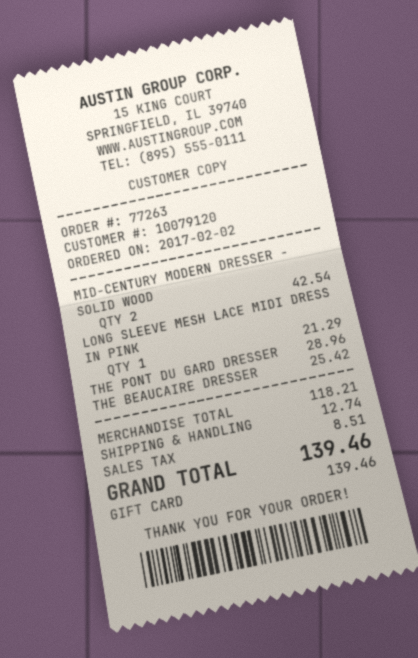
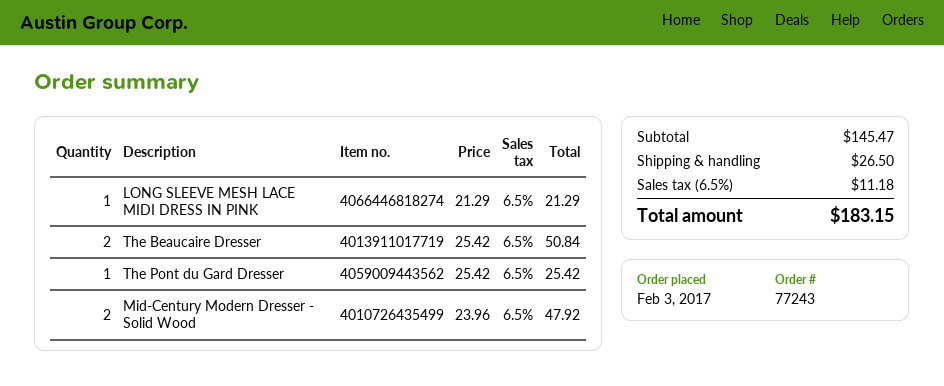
order number: 77263 -> 77243
order date: 2017-02-02 -> 2017-02-03
MID-CENTURY MODERN DRESSER - SOLID WOOD: 2 for 42.54 -> 2 for 47.92
THE PONT DU GARD DRESSER: 1 for 28.96 -> 1 for 25.42
THE BEAUCAIRE DRESSER: 1 for 25.42 -> 2 for 50.84
subtotal: 118.21 -> 145.47
shipping: 12.74 -> 26.50
tax: 8.51 -> 11.18
total: 139.46 -> 183.15

